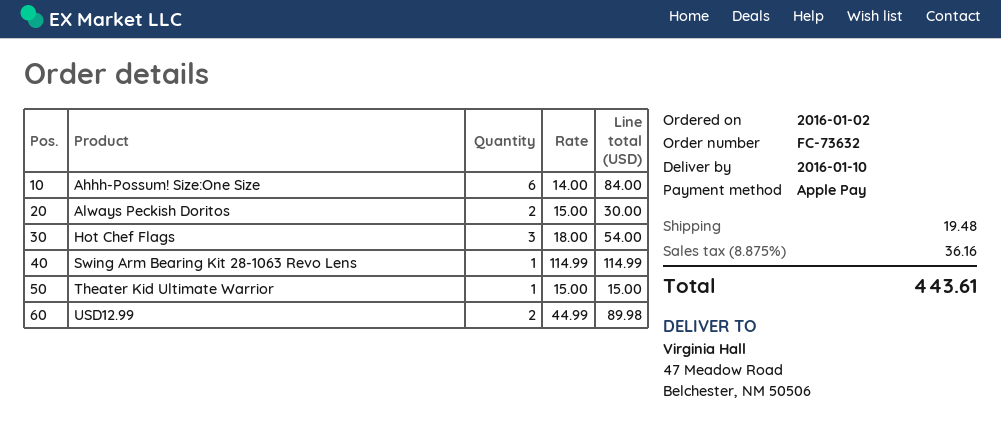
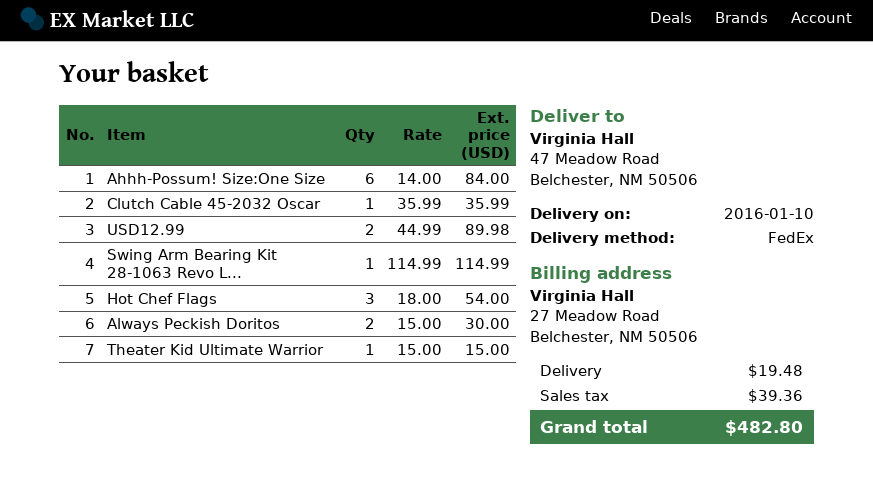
Clutch Cable 45-2032 Oscar: none -> 1 x 35.99 = 35.99
tax: 36.16 -> 39.36
total: 443.61 -> 482.80

